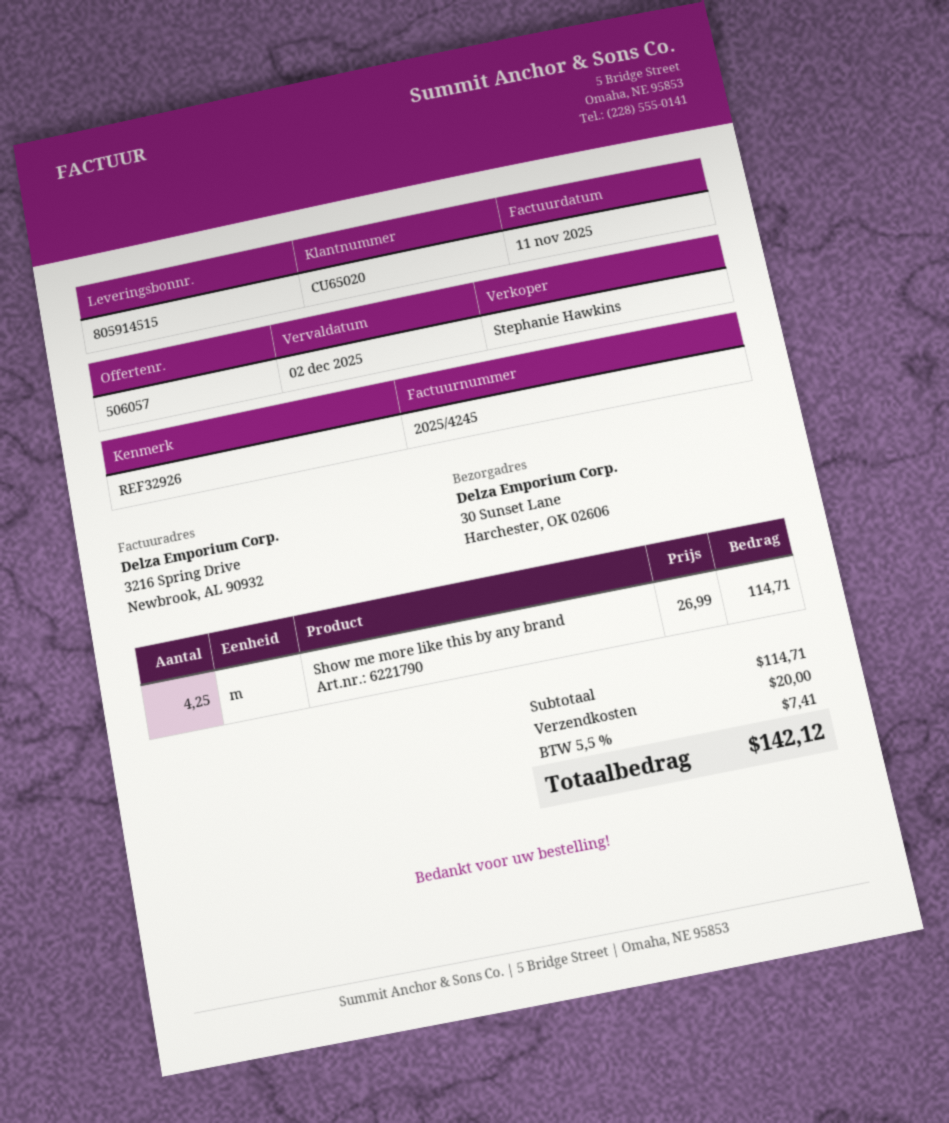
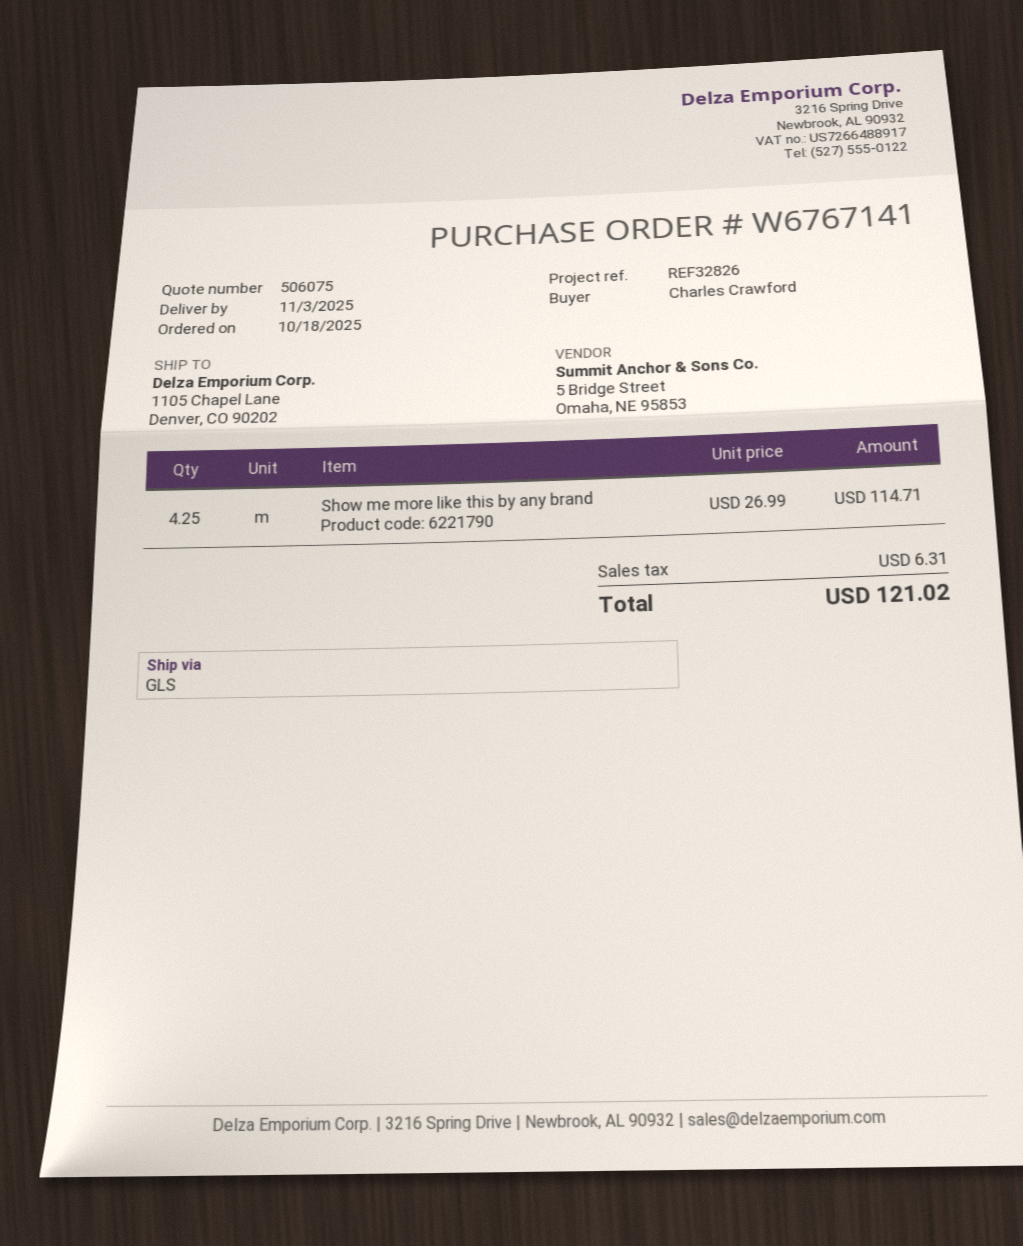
quote number: 506057 -> 506075
reference: REF32926 -> REF32826
ship to: 30 Sunset Lane, Harchester, OK 02606 -> 1105 Chapel Lane, Denver, CO 90202
shipping: 20.00 -> none
tax: 7.41 -> 6.31
total: 142.12 -> 121.02

